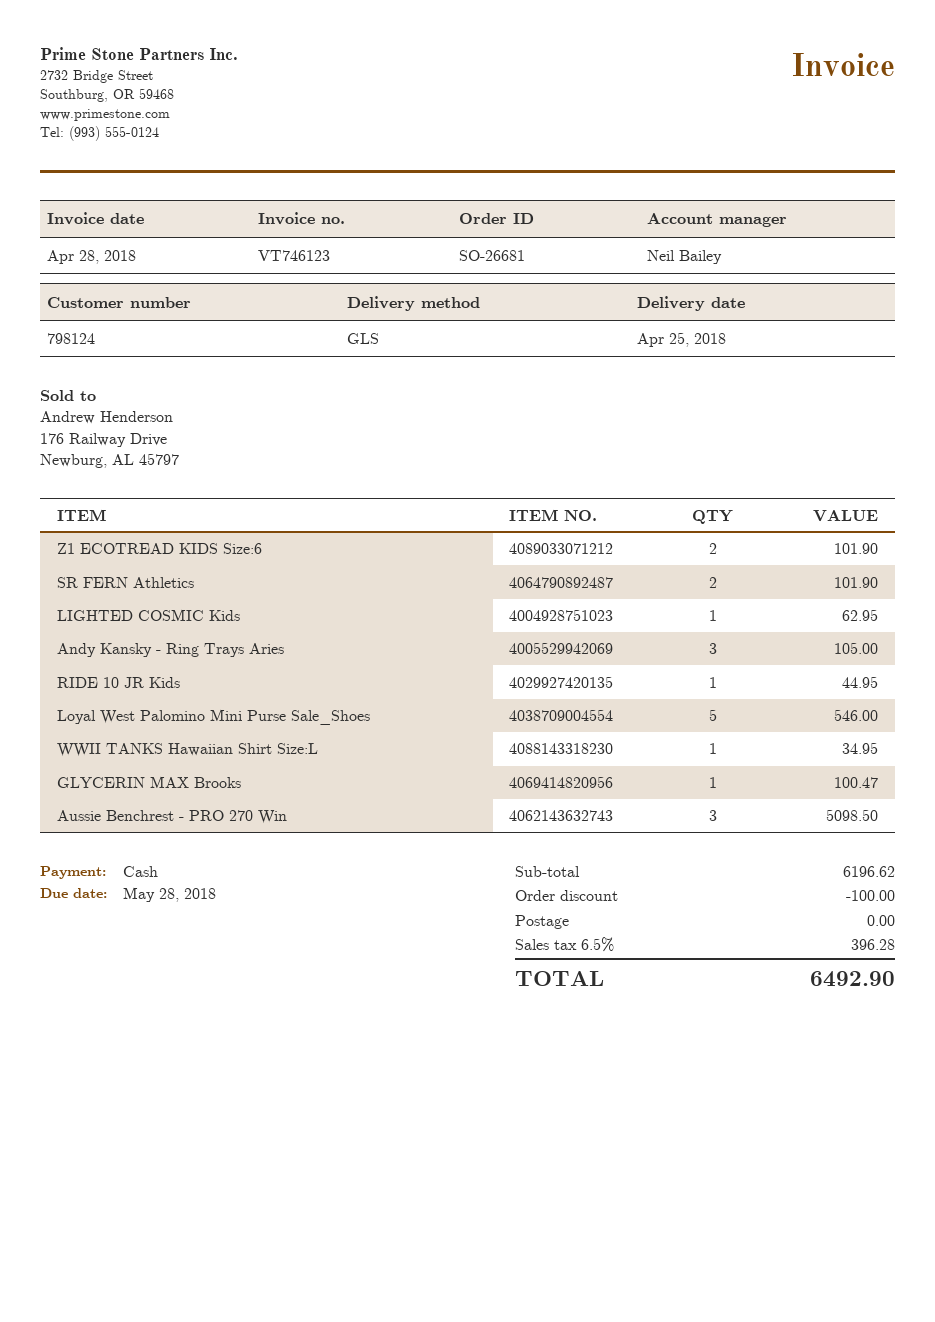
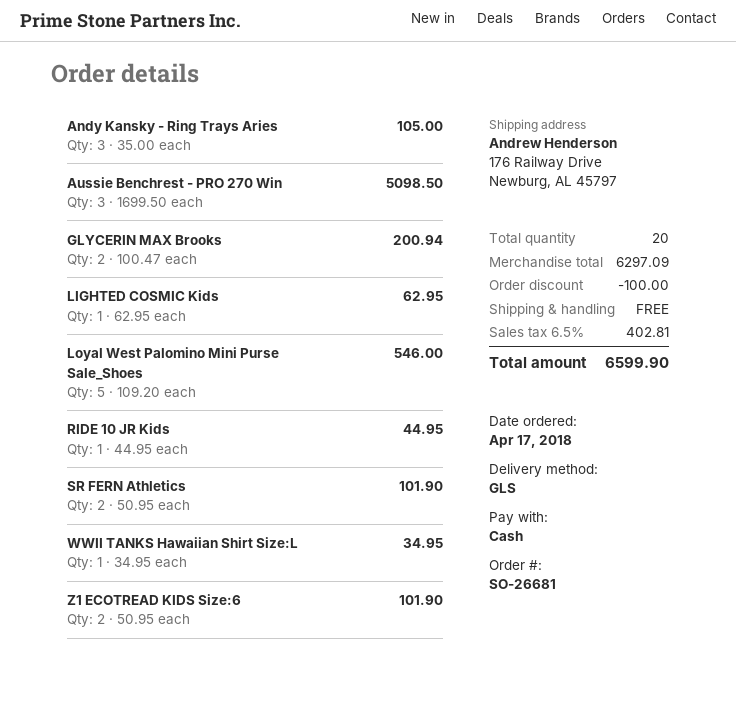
GLYCERIN MAX Brooks: 1 for 100.47 -> 2 for 200.94
subtotal: 6196.62 -> 6297.09
tax: 6.5% = 396.28 -> 6.5% = 402.81
total: 6492.90 -> 6599.90

